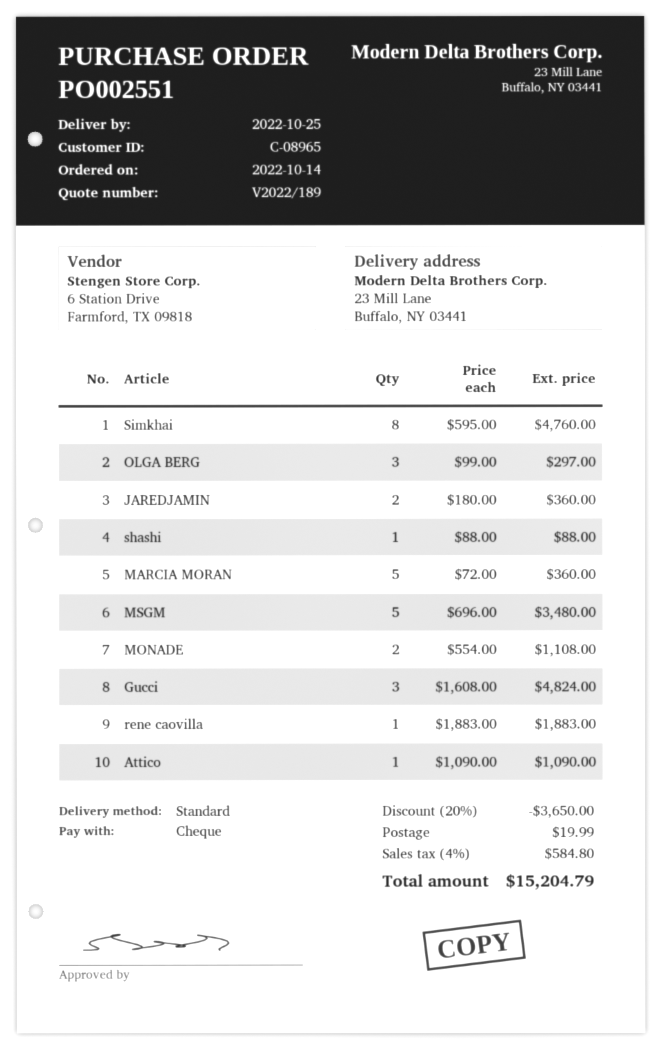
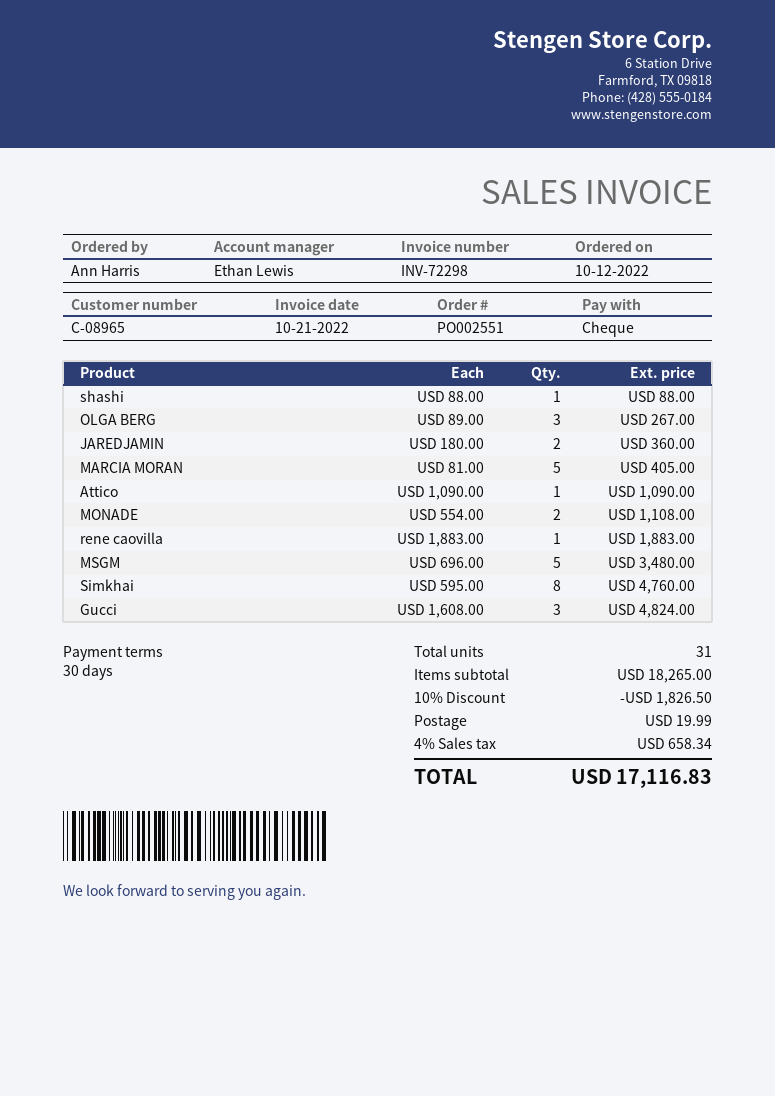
order date: 2022-10-14 -> 2022-10-12
OLGA BERG: 3 x 99.00 = 297.00 -> 3 x 89.00 = 267.00
MARCIA MORAN: 5 x 72.00 = 360.00 -> 5 x 81.00 = 405.00
discount: 20% = 3650.00 -> 10% = 1826.50
tax: 4% = 584.80 -> 4% = 658.34
total: 15204.79 -> 17116.83

